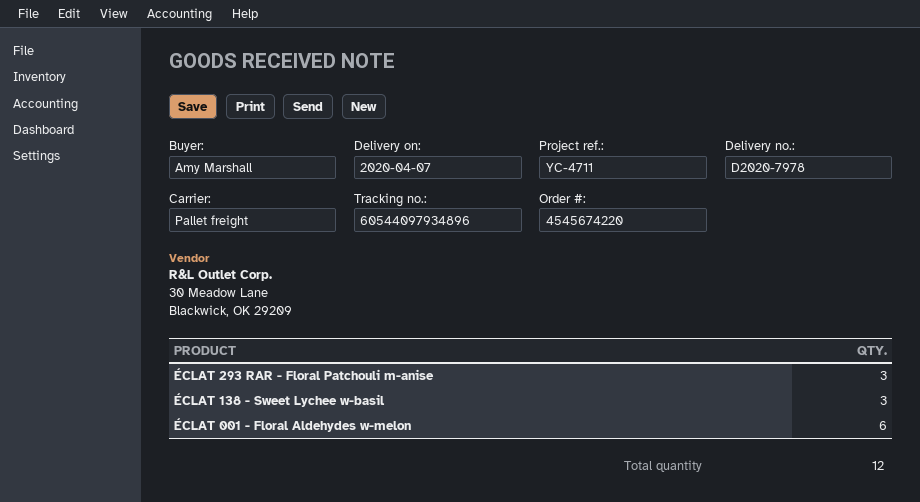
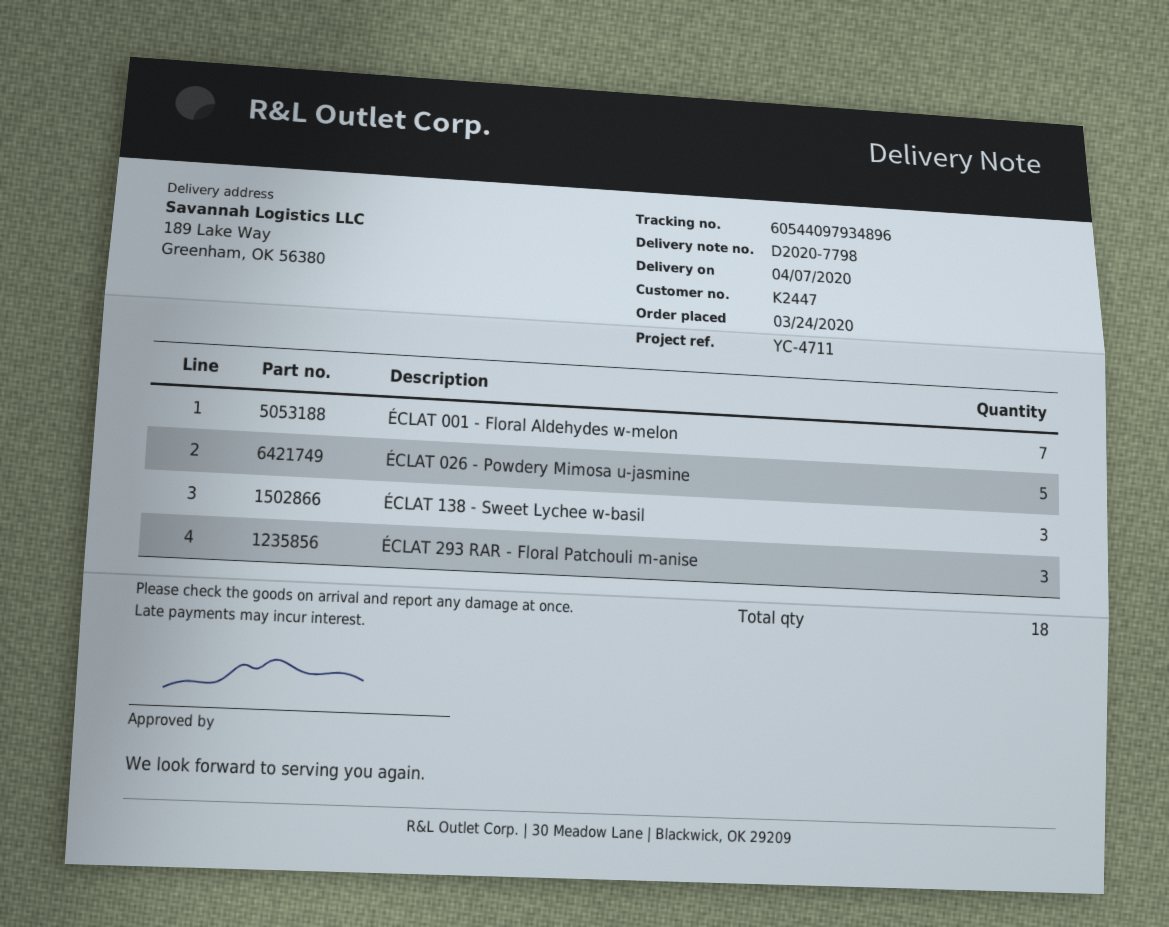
delivery note number: D2020-7978 -> D2020-7798
ÉCLAT 001 - Floral Aldehydes w-melon: 6 -> 7
ÉCLAT 026 - Powdery Mimosa u-jasmine: none -> 5
total quantity: 12 -> 18

